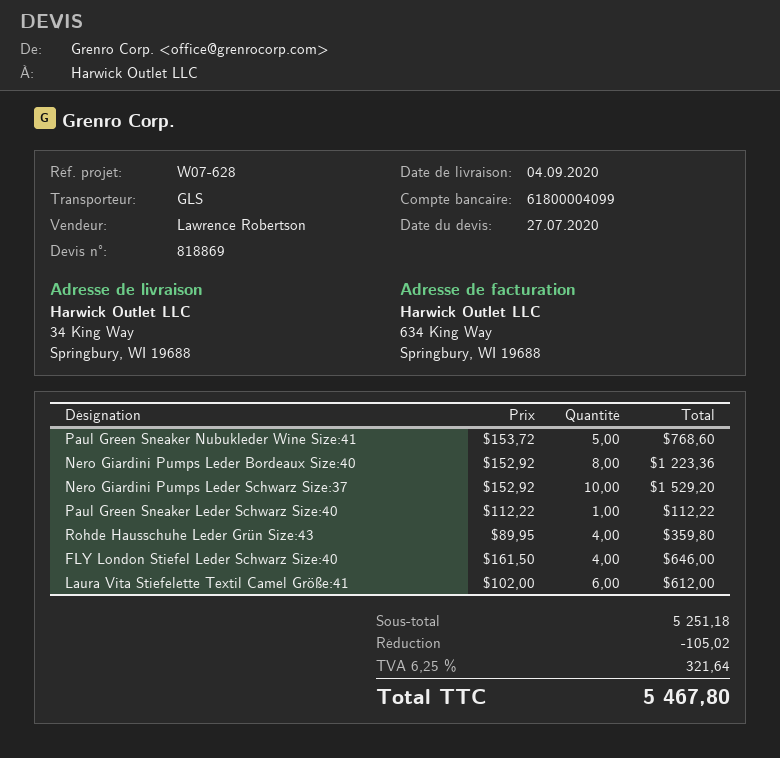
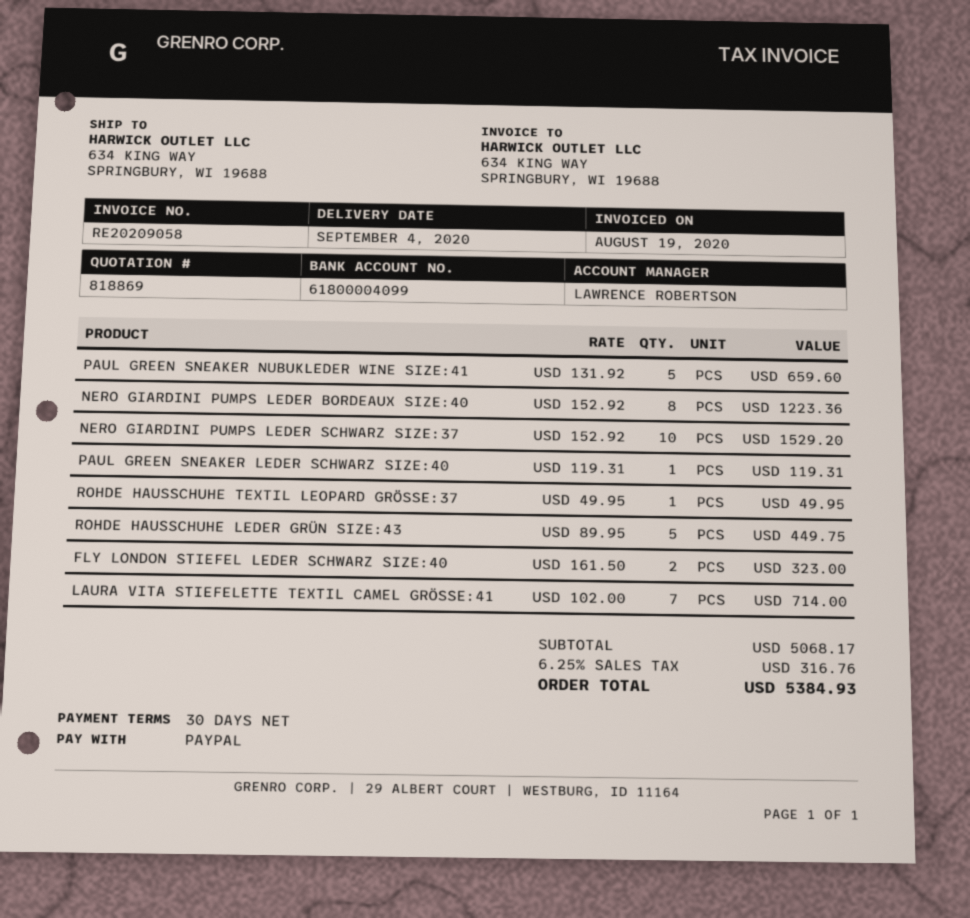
ship to: 34 King Way, Springbury, WI 19688 -> 634 KING WAY, SPRINGBURY, WI 19688
Paul Green Sneaker Nubukleder Wine Size:41: 5 x 153.72 = 768.60 -> 5 x 131.92 = 659.60
Paul Green Sneaker Leder Schwarz Size:40: 1 x 112.22 = 112.22 -> 1 x 119.31 = 119.31
Rohde Hausschuhe Leder Grün Size:43: 4 x 89.95 = 359.80 -> 5 x 89.95 = 449.75
FLY London Stiefel Leder Schwarz Size:40: 4 x 161.50 = 646.00 -> 2 x 161.50 = 323.00
Laura Vita Stiefelette Textil Camel Größe:41: 6 x 102.00 = 612.00 -> 7 x 102.00 = 714.00
ROHDE HAUSSCHUHE TEXTIL LEOPARD GRÖSSE:37: none -> 1 x 49.95 = 49.95
subtotal: 5251.18 -> 5068.17
discount: 105.02 -> none
tax: 6.25% = 321.64 -> 6.25% = 316.76
total: 5467.80 -> 5384.93

